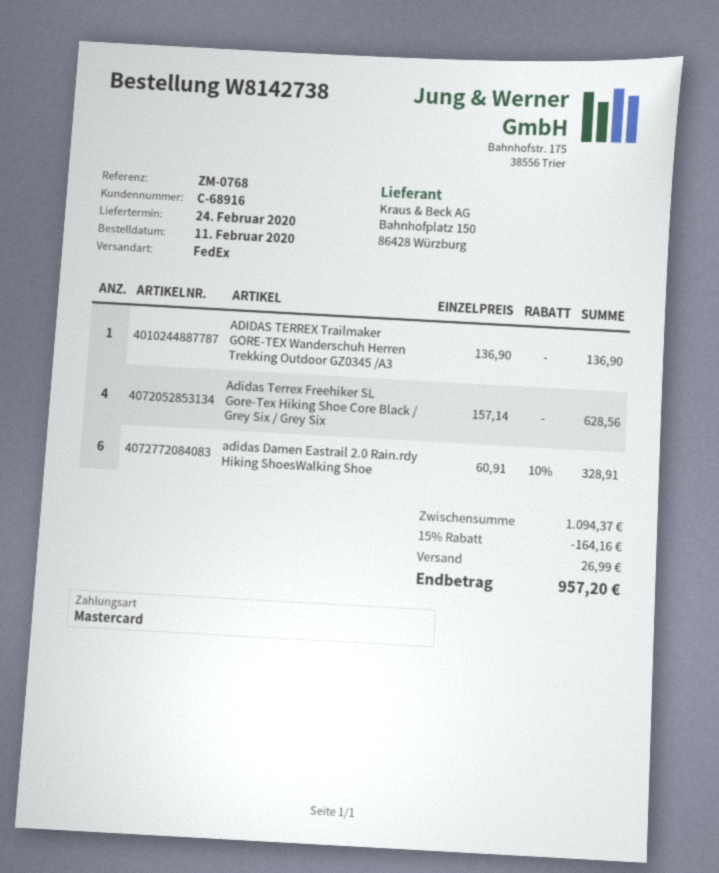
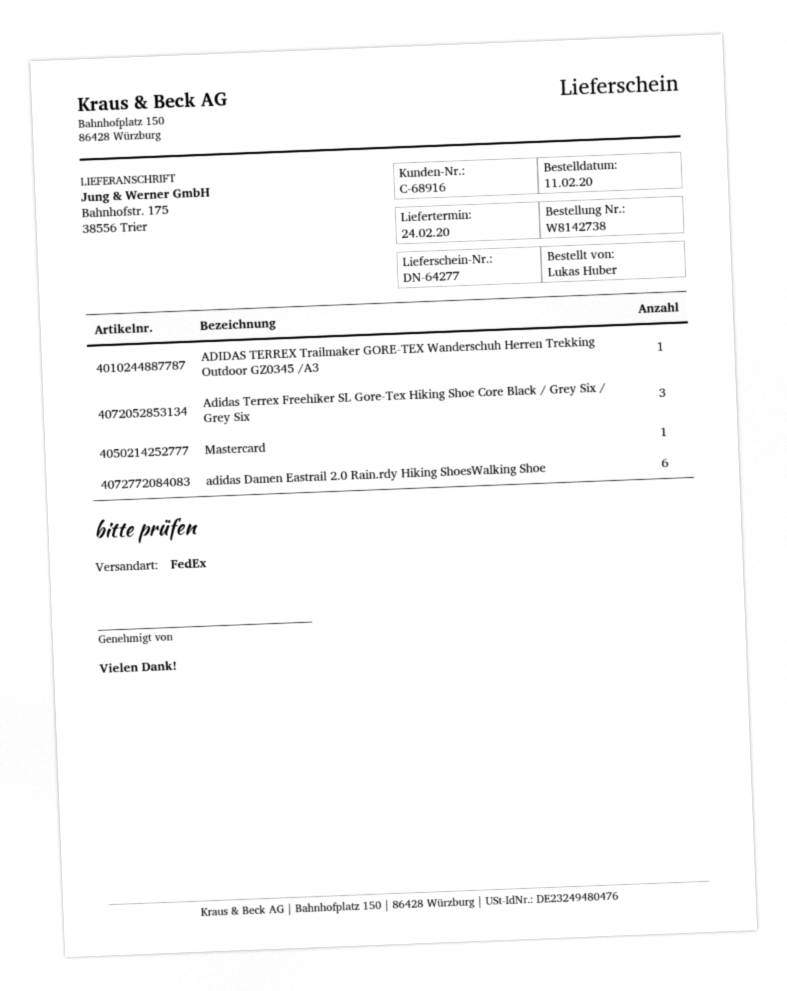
Adidas Terrex Freehiker SL Gore-Tex Hiking Shoe Core Black / Grey Six / Grey Six: 4 -> 3
Mastercard: none -> 1

